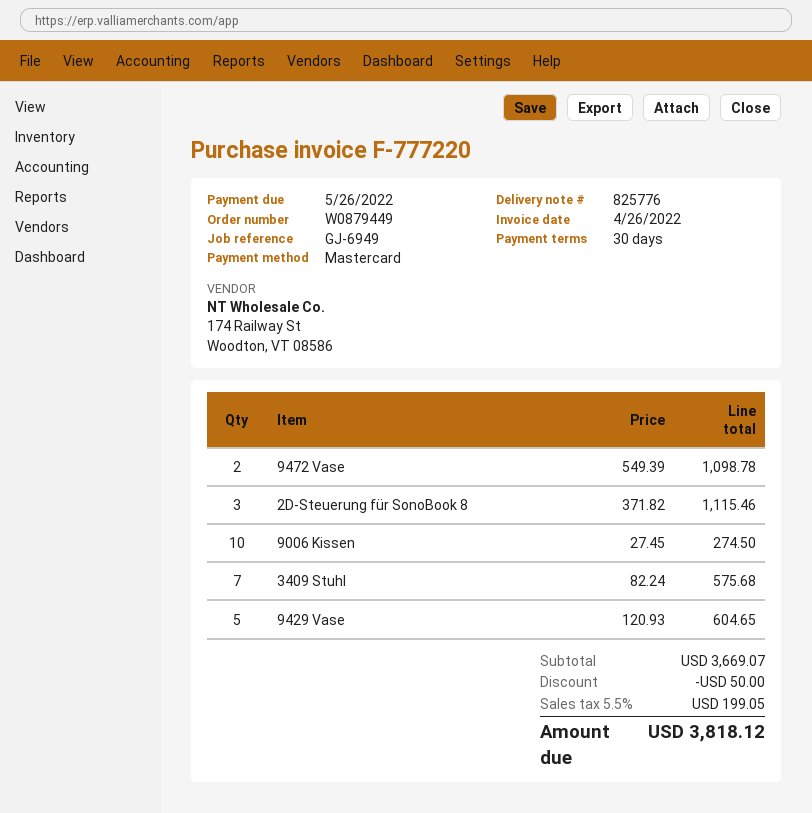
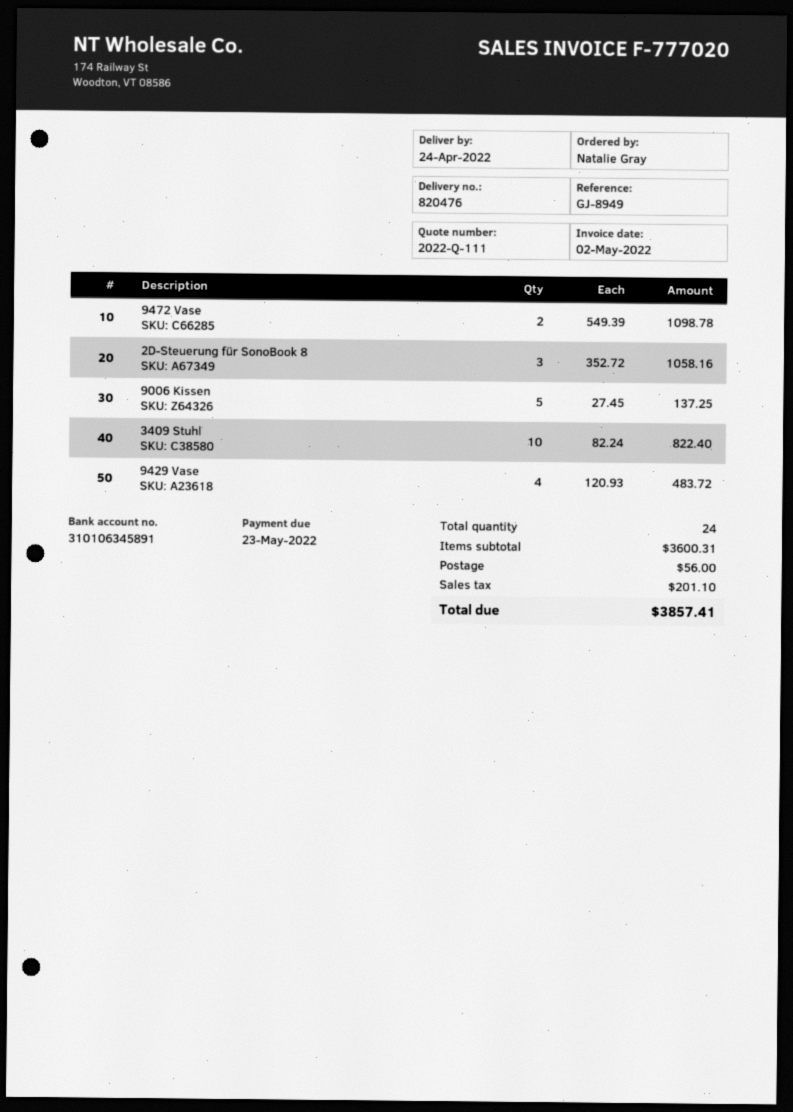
delivery note number: 825776 -> 820476
invoice number: F-777220 -> F-777020
invoice date: 2022-04-26 -> 2022-05-02
due date: 2022-05-26 -> 2022-05-23
reference: GJ-6949 -> GJ-8949
2D-Steuerung für SonoBook 8: 3 x 371.82 = 1115.46 -> 3 x 352.72 = 1058.16
9006 Kissen: 10 x 27.45 = 274.50 -> 5 x 27.45 = 137.25
3409 Stuhl: 7 x 82.24 = 575.68 -> 10 x 82.24 = 822.40
9429 Vase: 5 x 120.93 = 604.65 -> 4 x 120.93 = 483.72
subtotal: 3669.07 -> 3600.31
discount: 50.00 -> none
shipping: none -> 56.00
tax: 199.05 -> 201.10
total: 3818.12 -> 3857.41

